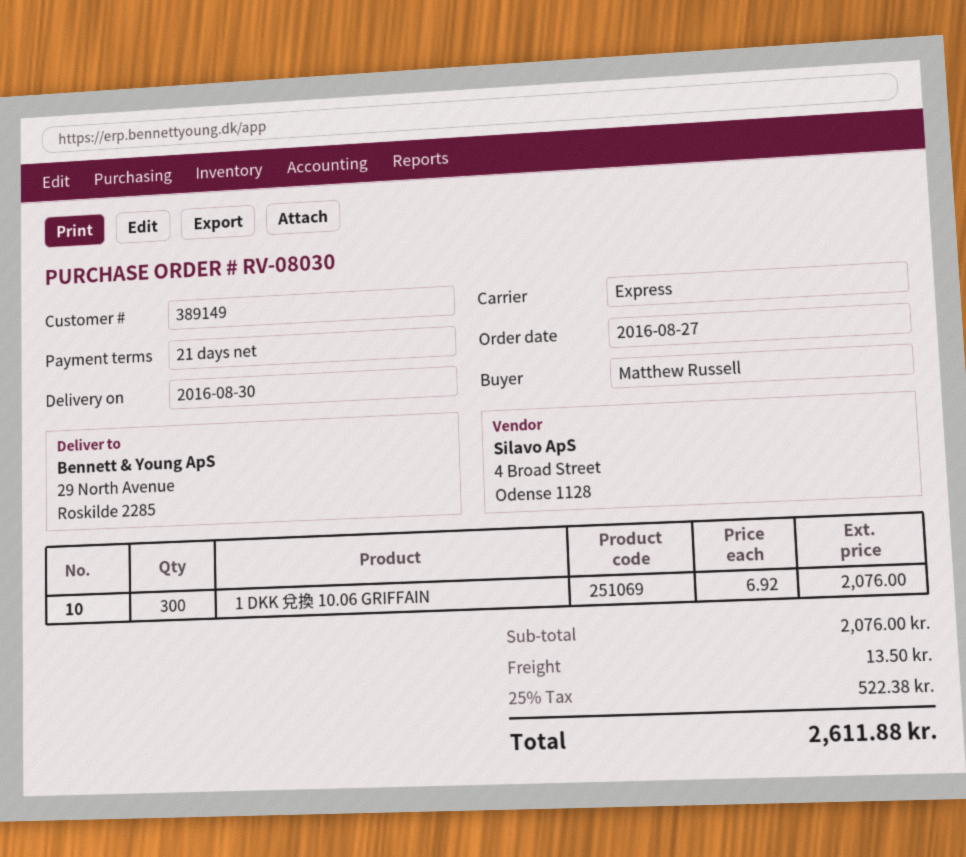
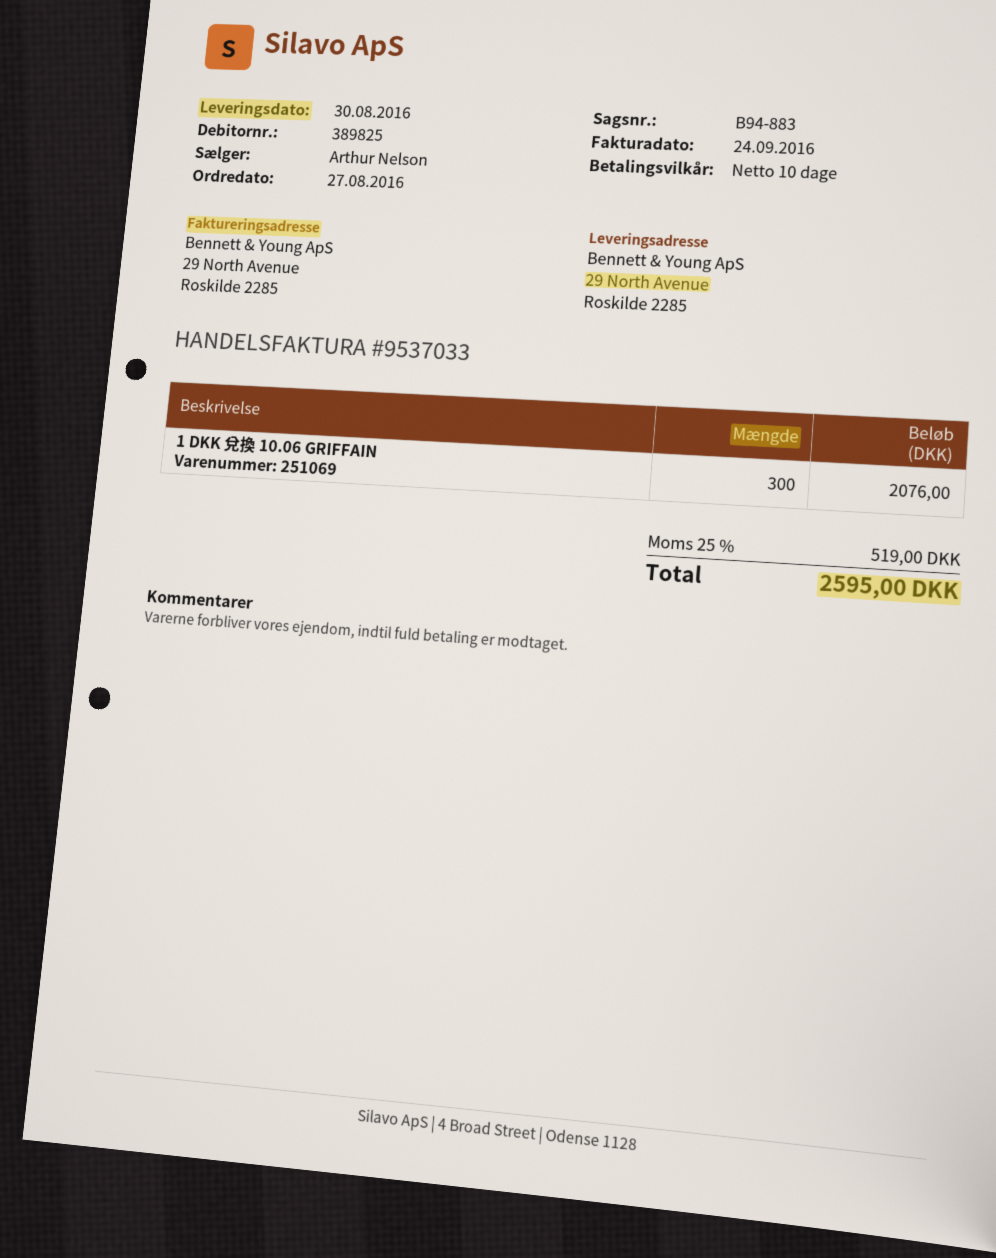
payment terms: 21 days -> 10 days
customer number: 389149 -> 389825
shipping: 13.50 -> none
tax: 25% = 522.38 -> 25% = 519.00
total: 2611.88 -> 2595.00

